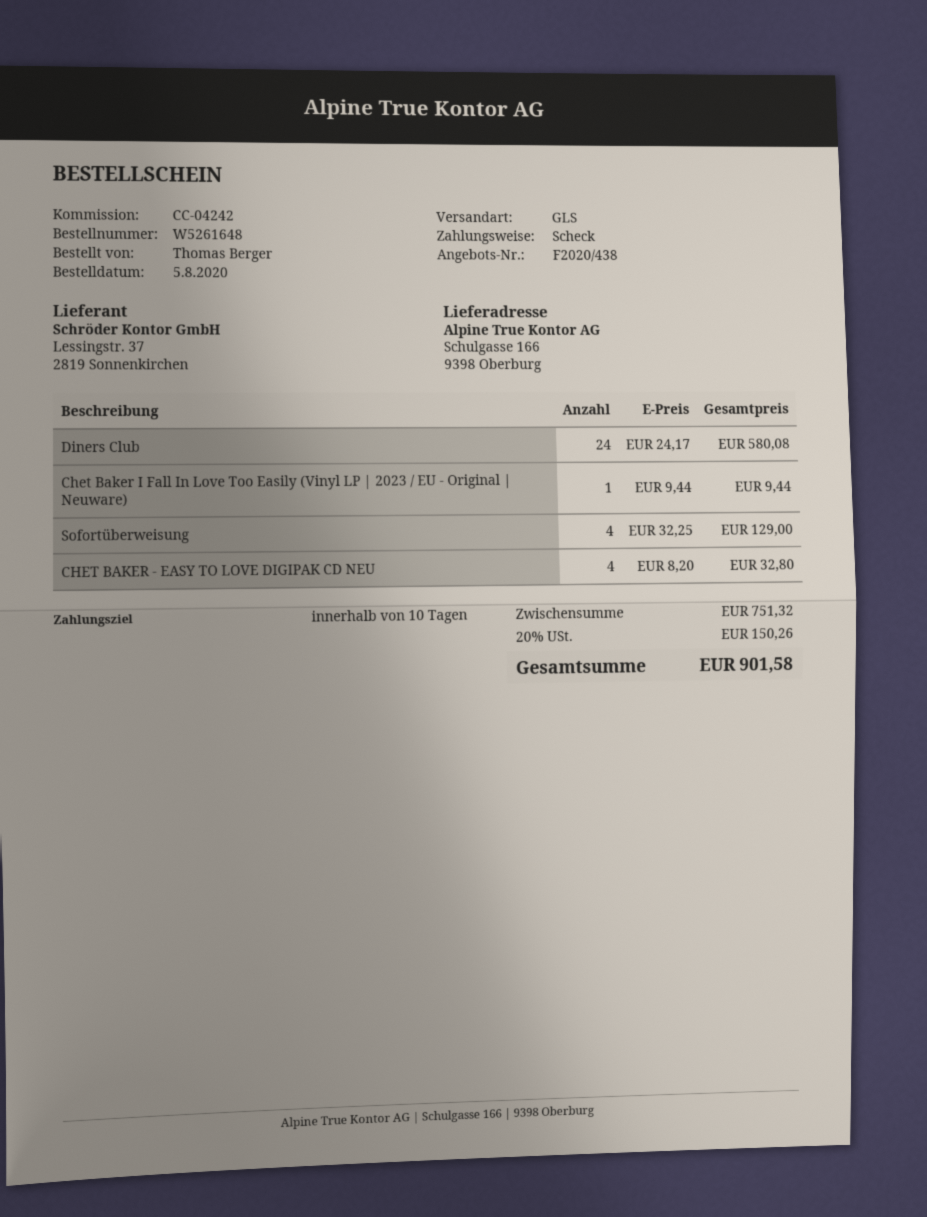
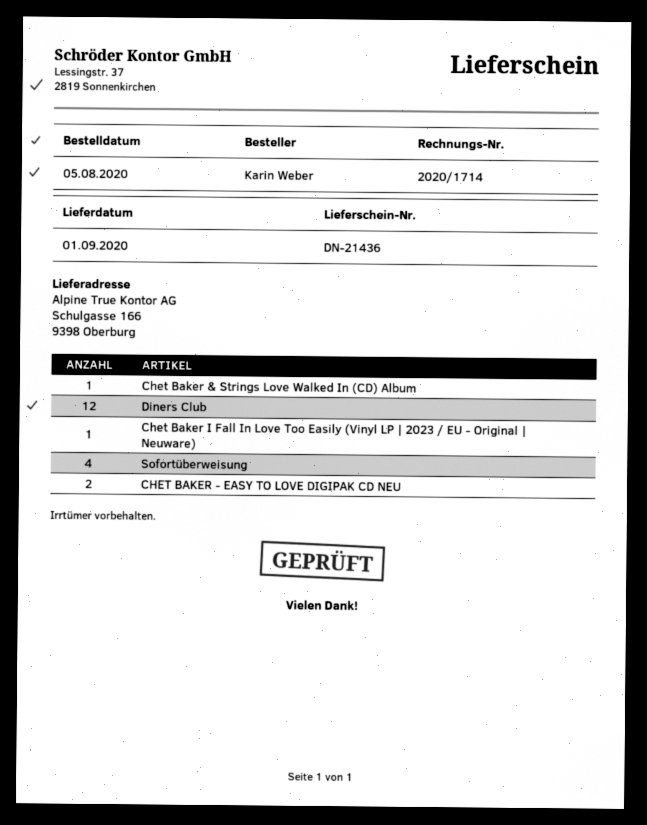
ordered by: Thomas Berger -> Karin Weber
Diners Club: 24 -> 12
CHET BAKER - EASY TO LOVE DIGIPAK CD NEU: 4 -> 2
Chet Baker & Strings Love Walked In (CD) Album: none -> 1

